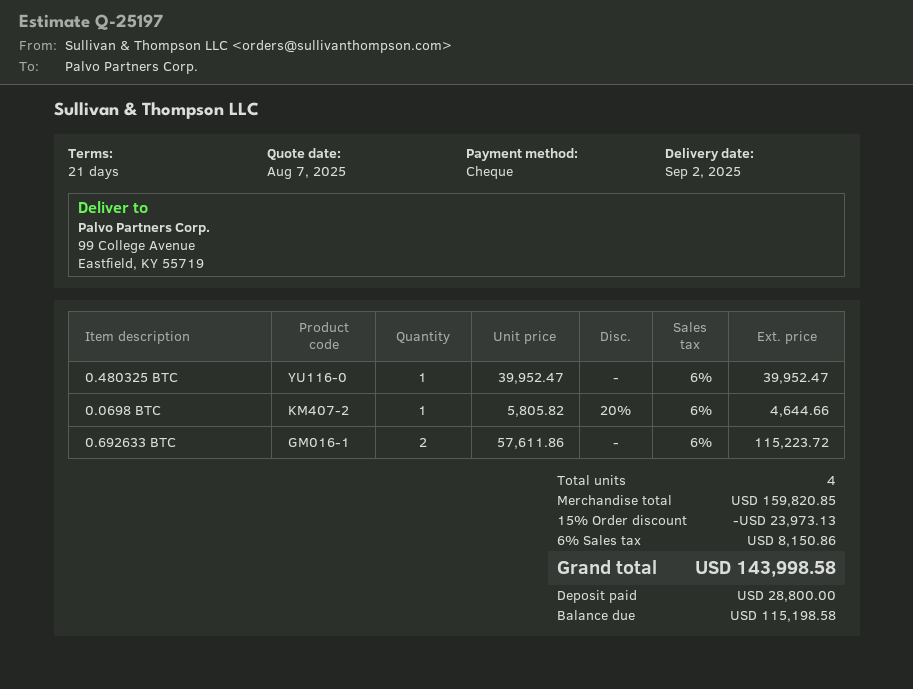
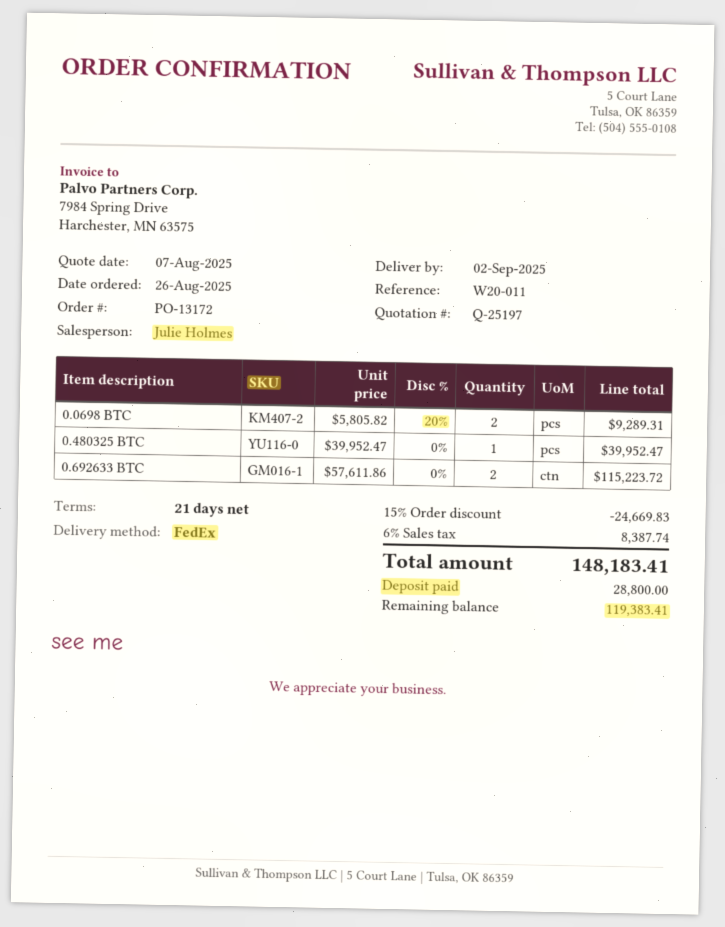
0.0698 BTC: 1 x 5805.82 - 20% = 4644.66 -> 2 x 5805.82 - 20% = 9289.31
discount: 15% = 23973.13 -> 15% = 24669.83
tax: 6% = 8150.86 -> 6% = 8387.74
total: 143998.58 -> 148183.41
balance: 115198.58 -> 119383.41

